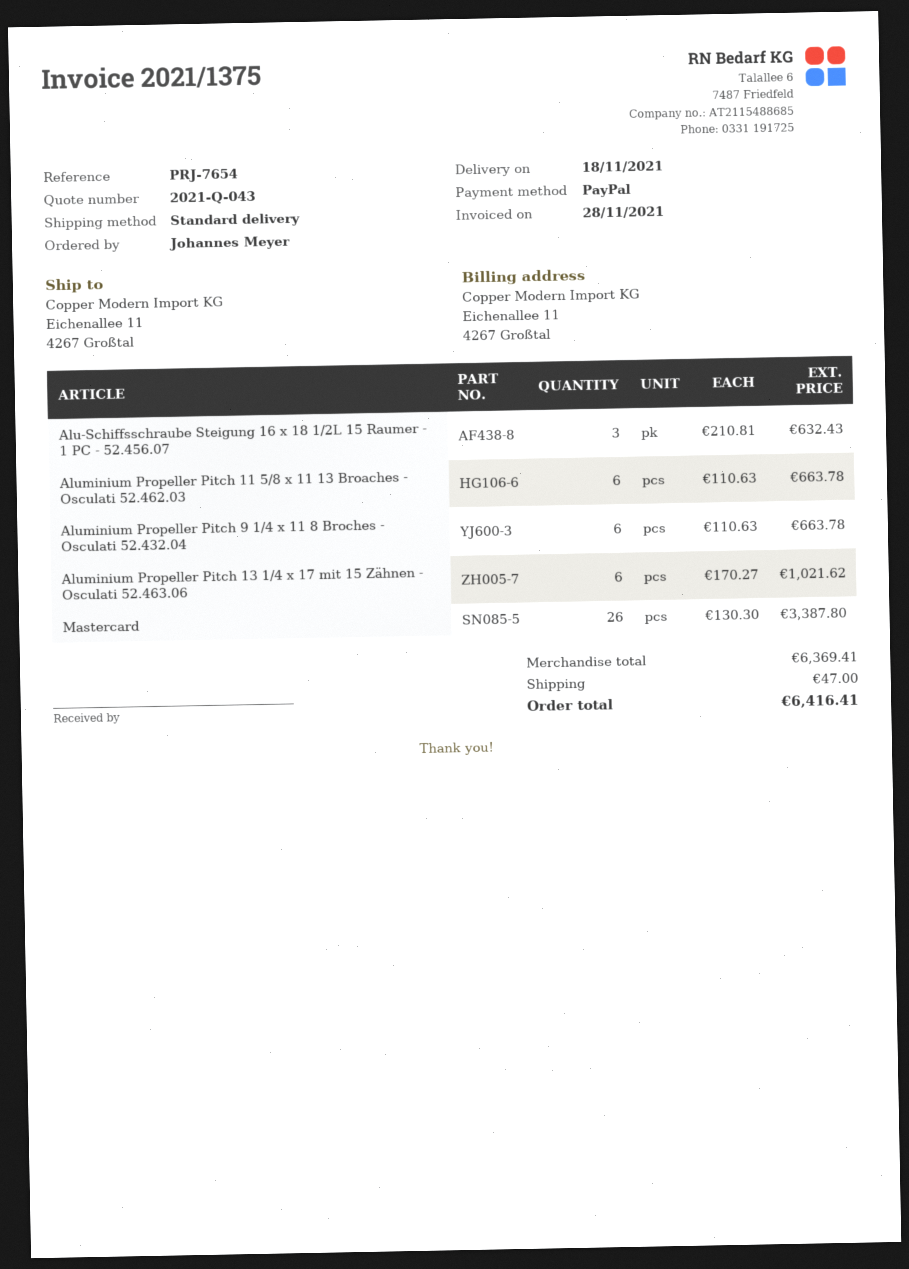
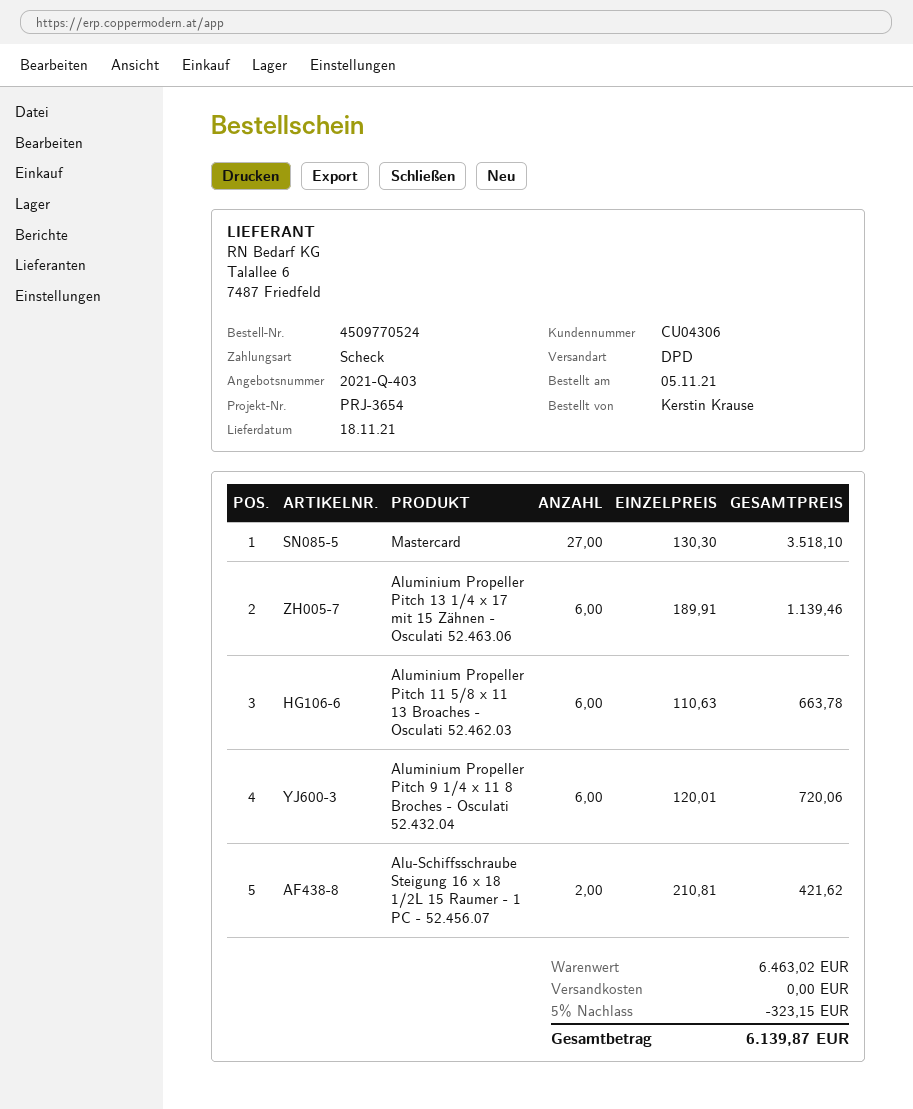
quote number: 2021-Q-043 -> 2021-Q-403
reference: PRJ-7654 -> PRJ-3654
ordered by: Johannes Meyer -> Kerstin Krause
payment method: PayPal -> cheque
shipping method: standard -> DPD
Alu-Schiffsschraube Steigung 16 x 18 1/2L 15 Raumer - 1 PC - 52.456.07: 3 x 210.81 = 632.43 -> 2 x 210.81 = 421.62
Aluminium Propeller Pitch 9 1/4 x 11 8 Broches - Osculati 52.432.04: 6 x 110.63 = 663.78 -> 6 x 120.01 = 720.06
Aluminium Propeller Pitch 13 1/4 x 17 mit 15 Zähnen - Osculati 52.463.06: 6 x 170.27 = 1021.62 -> 6 x 189.91 = 1139.46
Mastercard: 26 x 130.30 = 3387.80 -> 27 x 130.30 = 3518.10
subtotal: 6369.41 -> 6463.02
discount: none -> 5% = 323.15
shipping: 47.00 -> 0.00
total: 6416.41 -> 6139.87

